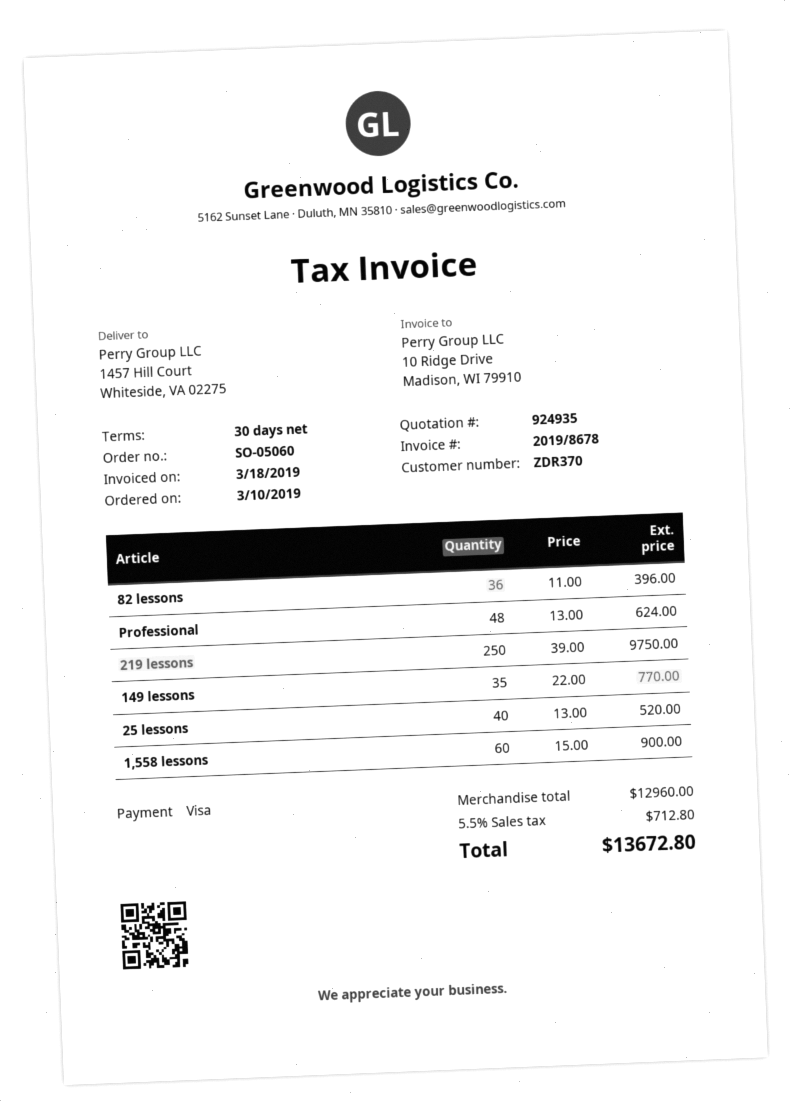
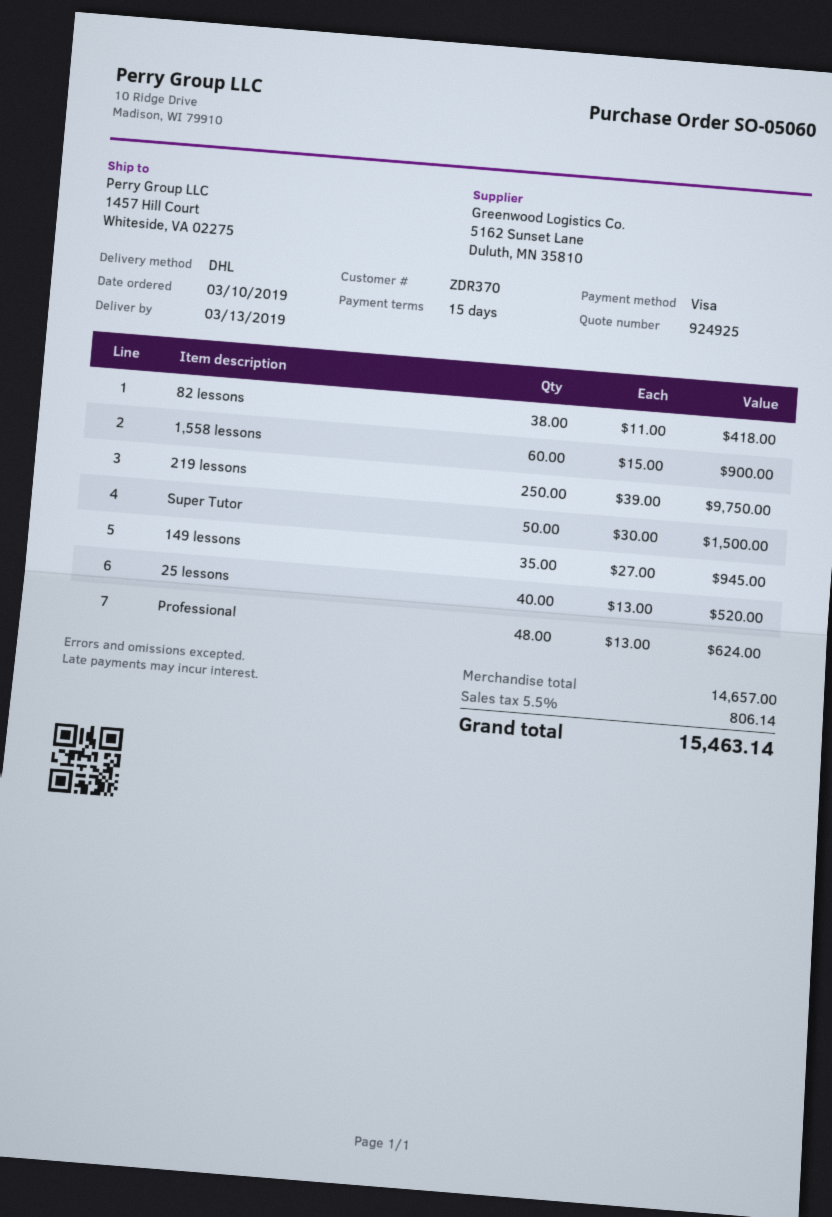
quote number: 924935 -> 924925
payment terms: 30 days -> 15 days
82 lessons: 36 x 11.00 = 396.00 -> 38 x 11.00 = 418.00
149 lessons: 35 x 22.00 = 770.00 -> 35 x 27.00 = 945.00
Super Tutor: none -> 50 x 30.00 = 1500.00
subtotal: 12960.00 -> 14657.00
tax: 5.5% = 712.80 -> 5.5% = 806.14
total: 13672.80 -> 15463.14

